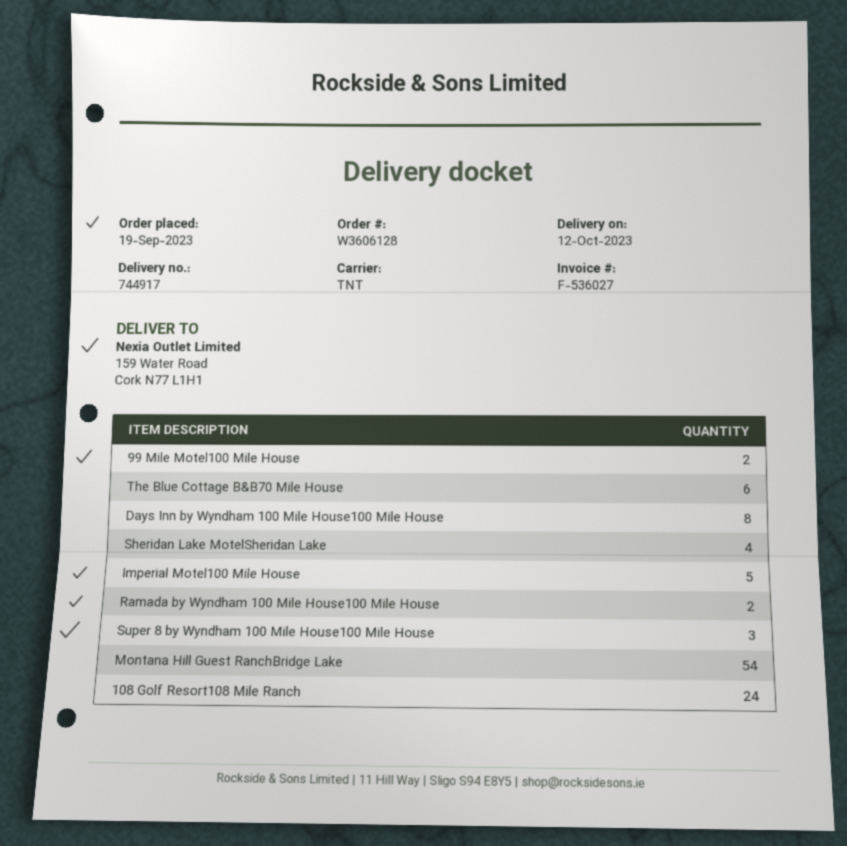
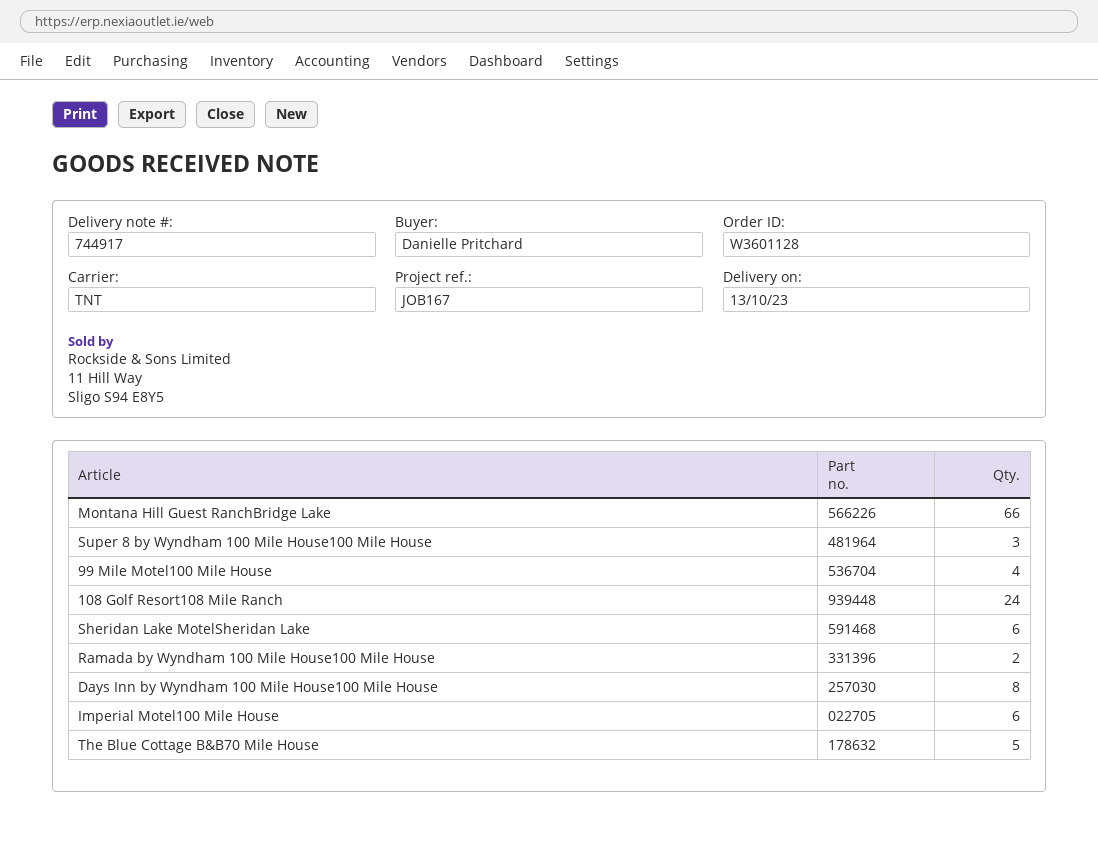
order number: W3606128 -> W3601128
delivery date: 2023-10-12 -> 2023-10-13
99 Mile Motel100 Mile House: 2 -> 4
The Blue Cottage B&B70 Mile House: 6 -> 5
Sheridan Lake MotelSheridan Lake: 4 -> 6
Imperial Motel100 Mile House: 5 -> 6
Montana Hill Guest RanchBridge Lake: 54 -> 66

